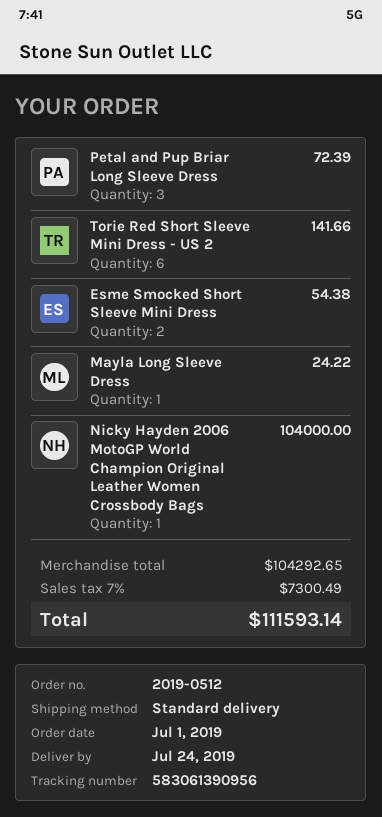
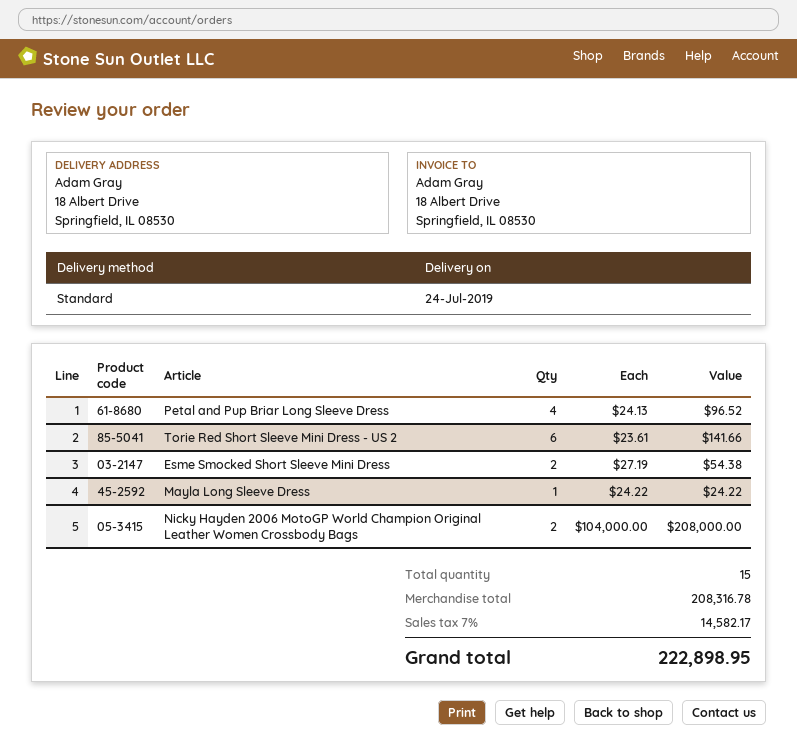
Petal and Pup Briar Long Sleeve Dress: 3 for 72.39 -> 4 for 96.52
Nicky Hayden 2006 MotoGP World Champion Original Leather Women Crossbody Bags: 1 for 104000.00 -> 2 for 208000.00
subtotal: 104292.65 -> 208316.78
tax: 7% = 7300.49 -> 7% = 14582.17
total: 111593.14 -> 222898.95

